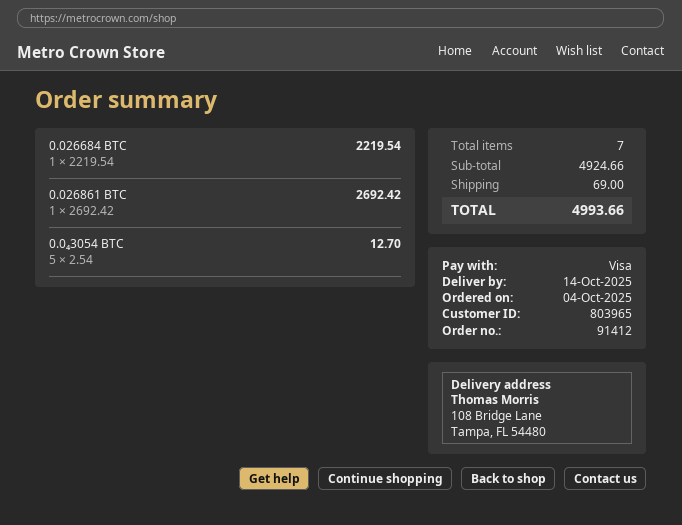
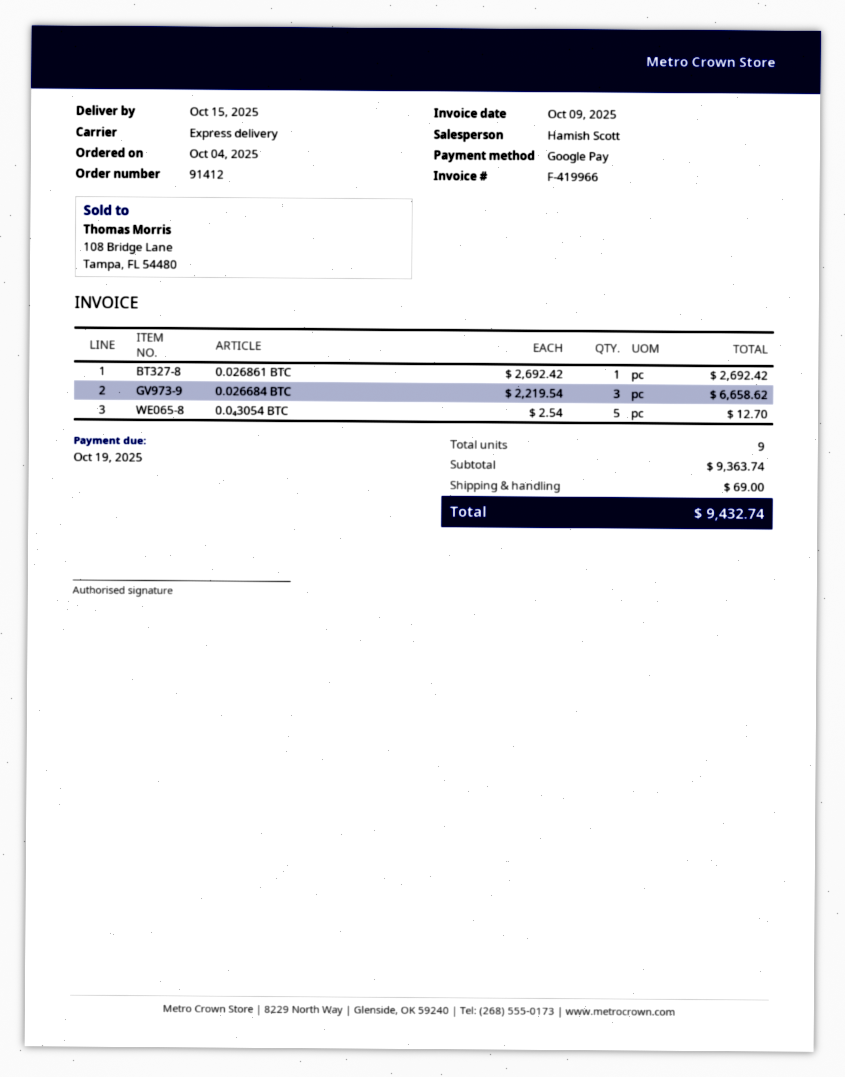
delivery date: 2025-10-14 -> 2025-10-15
payment method: Visa -> Google Pay
0.026684 BTC: 1 x 2219.54 = 2219.54 -> 3 x 2219.54 = 6658.62
total quantity: 7 -> 9
subtotal: 4924.66 -> 9363.74
total: 4993.66 -> 9432.74

